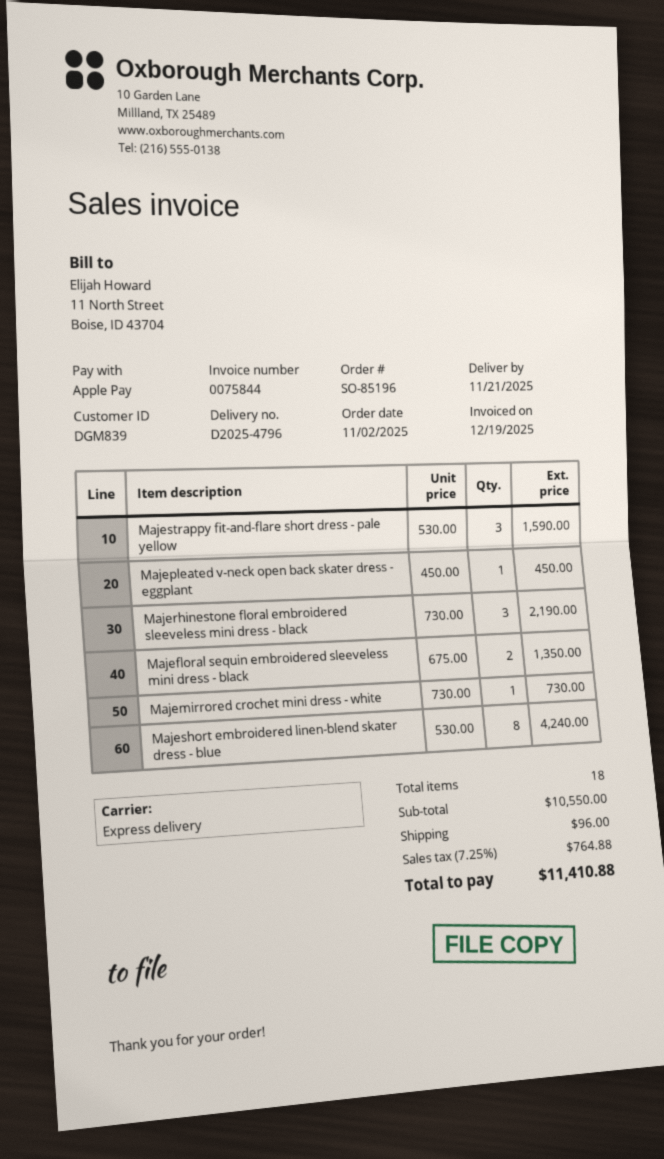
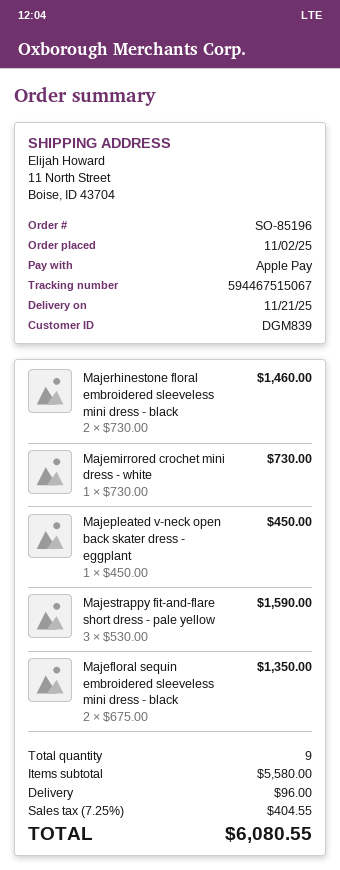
Majerhinestone floral embroidered sleeveless mini dress - black: 3 x 730.00 = 2190.00 -> 2 x 730.00 = 1460.00
Majeshort embroidered linen-blend skater dress - blue: 8 x 530.00 = 4240.00 -> none
total quantity: 18 -> 9
subtotal: 10550.00 -> 5580.00
tax: 7.25% = 764.88 -> 7.25% = 404.55
total: 11410.88 -> 6080.55

